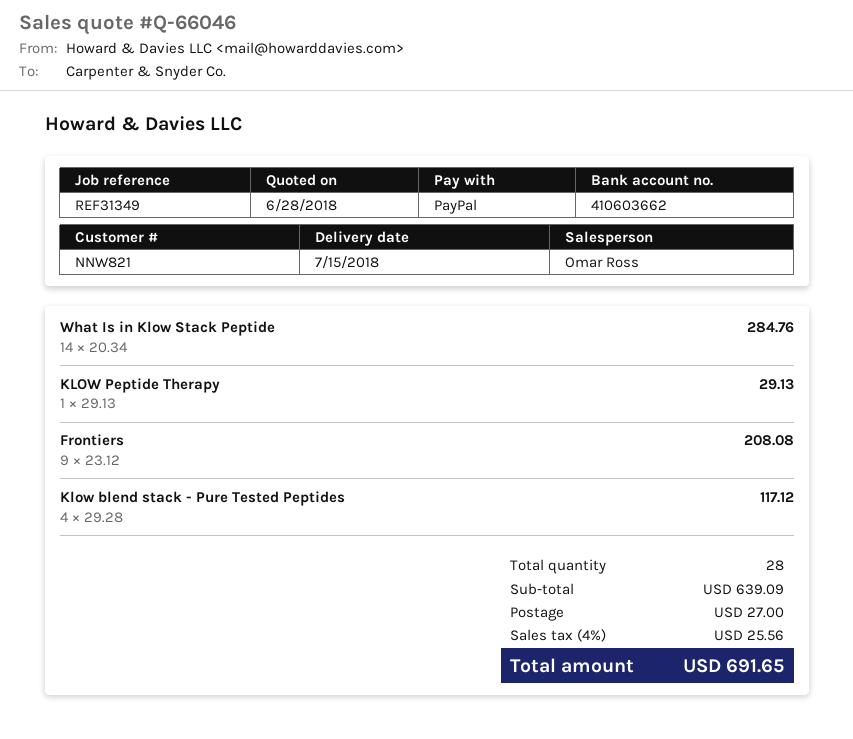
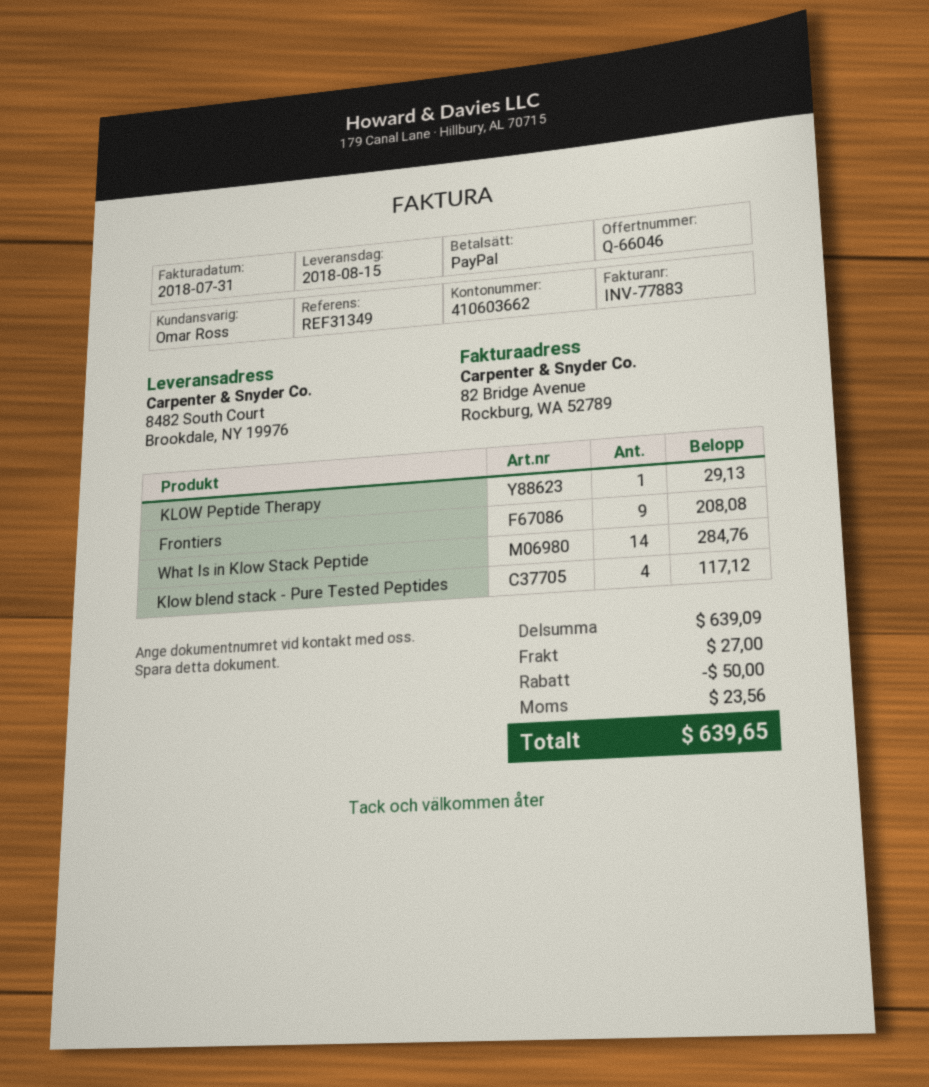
delivery date: 2018-07-15 -> 2018-08-15
discount: none -> 50.00
tax: 25.56 -> 23.56
total: 691.65 -> 639.65

